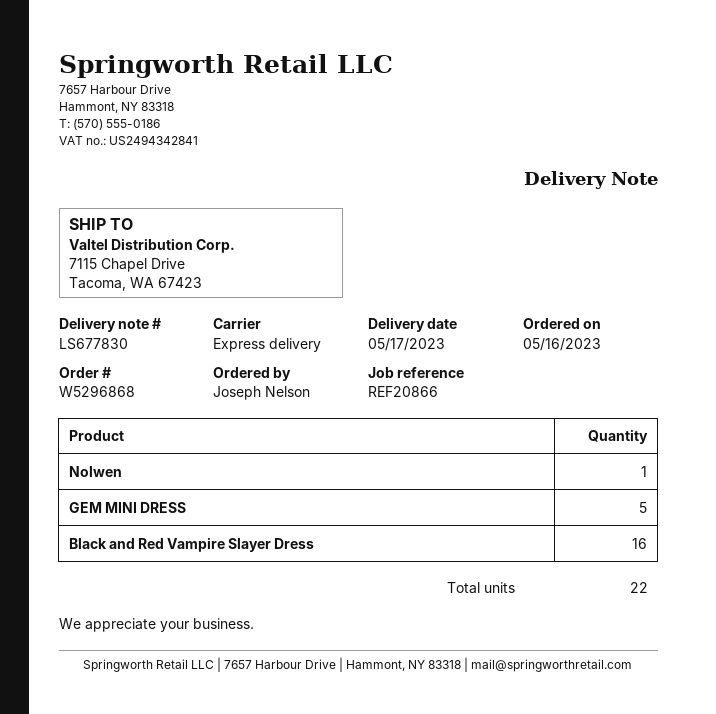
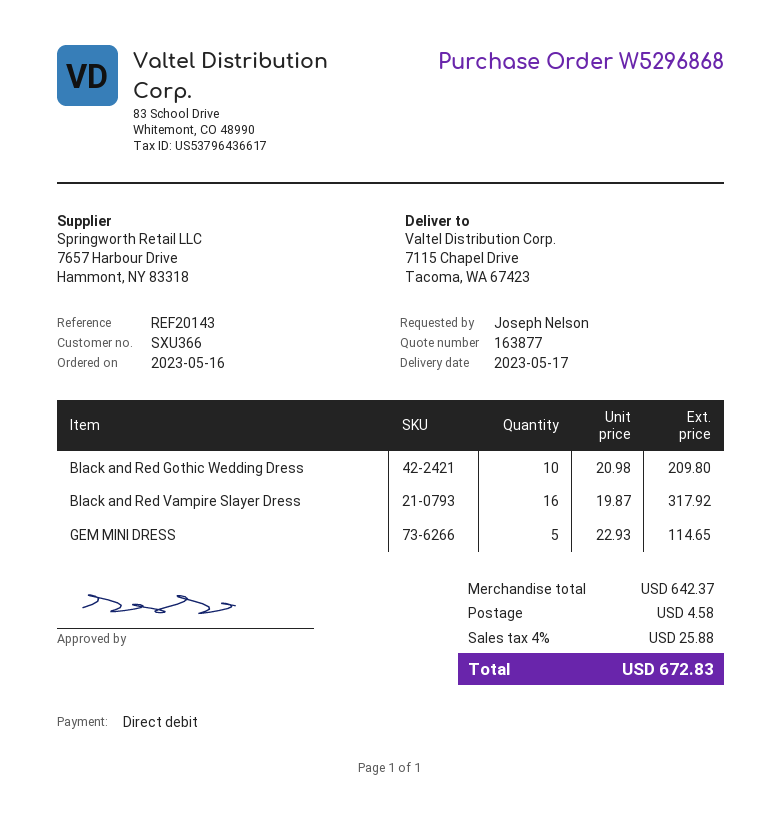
reference: REF20866 -> REF20143
Nolwen: 1 -> none
Black and Red Gothic Wedding Dress: none -> 10

